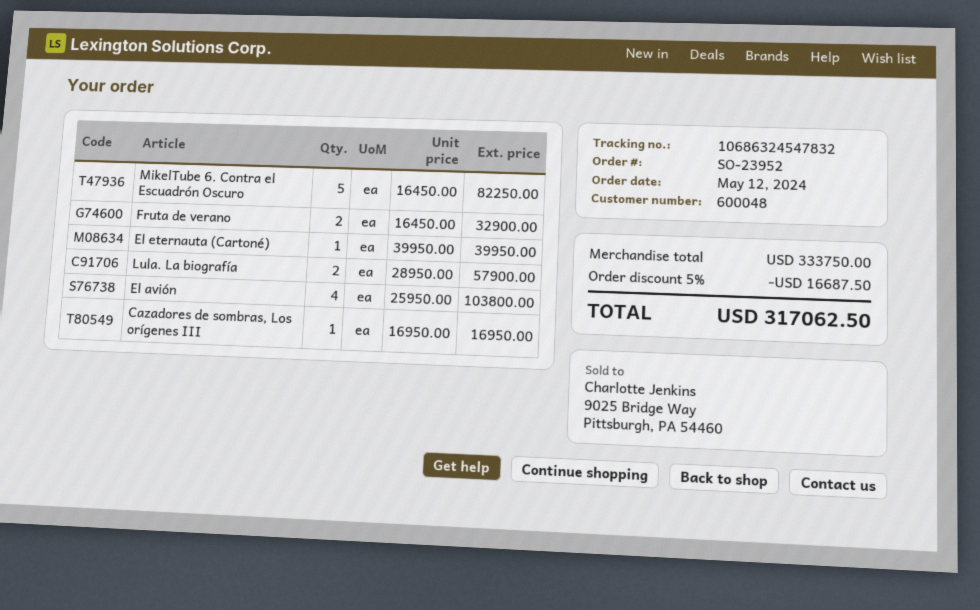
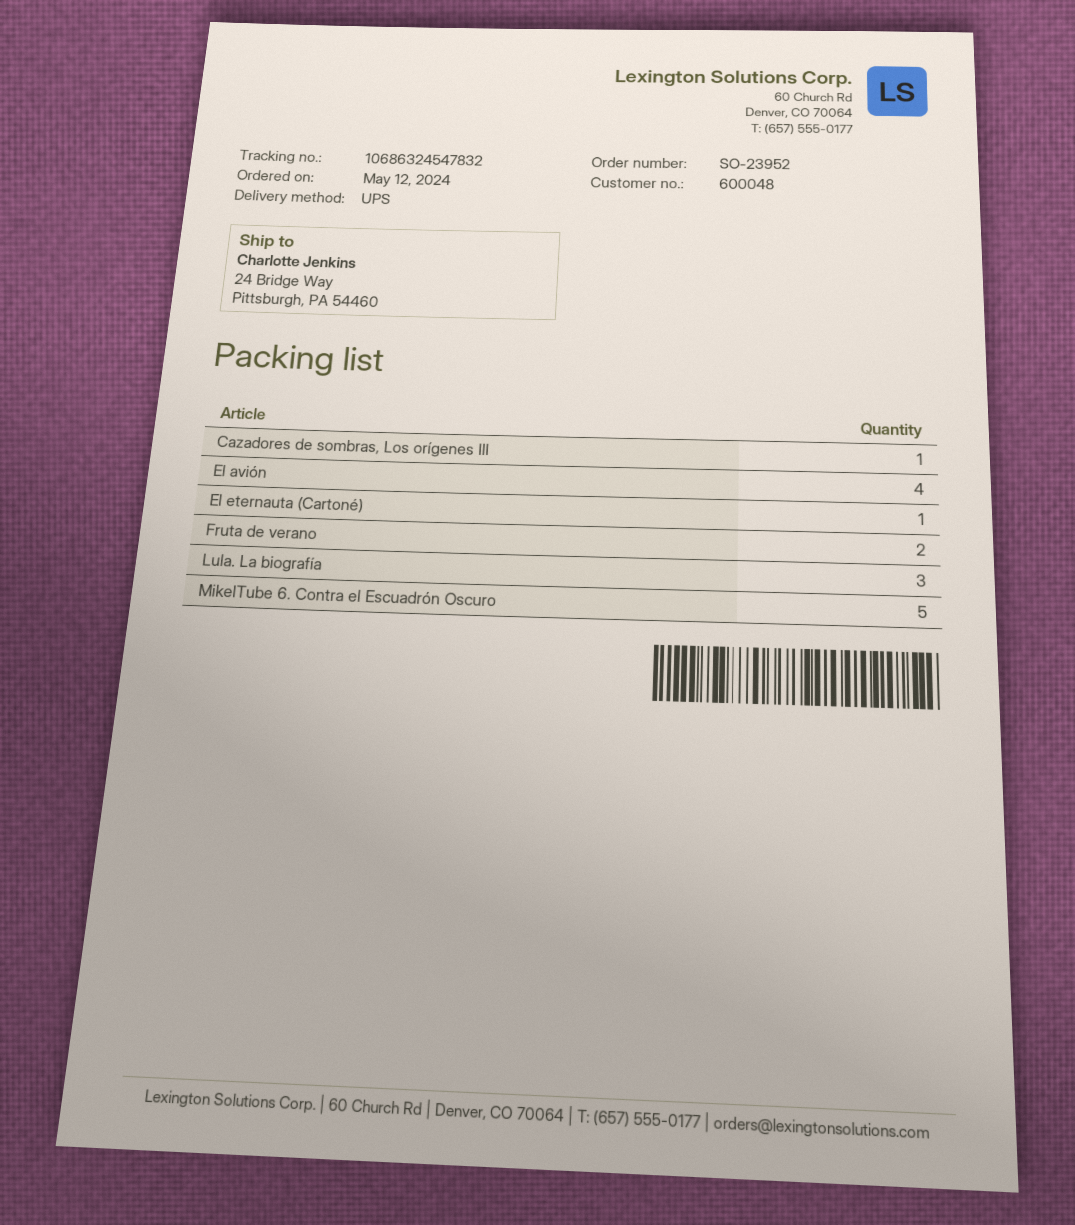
Lula. La biografía: 2 -> 3

